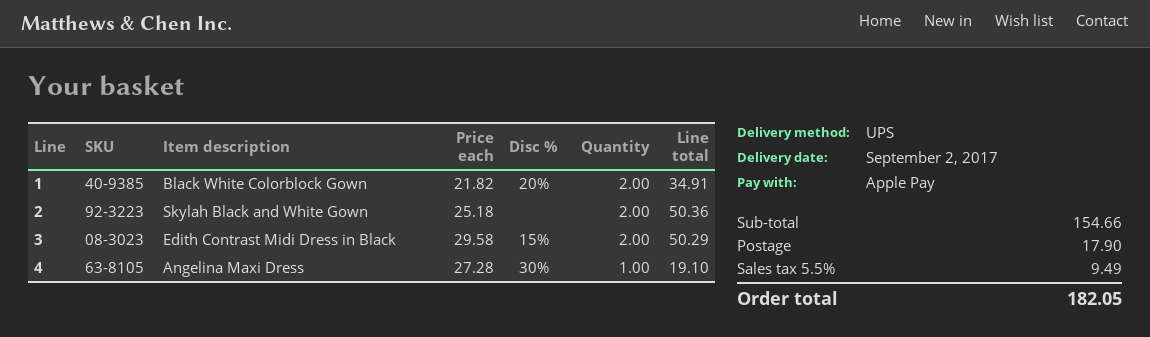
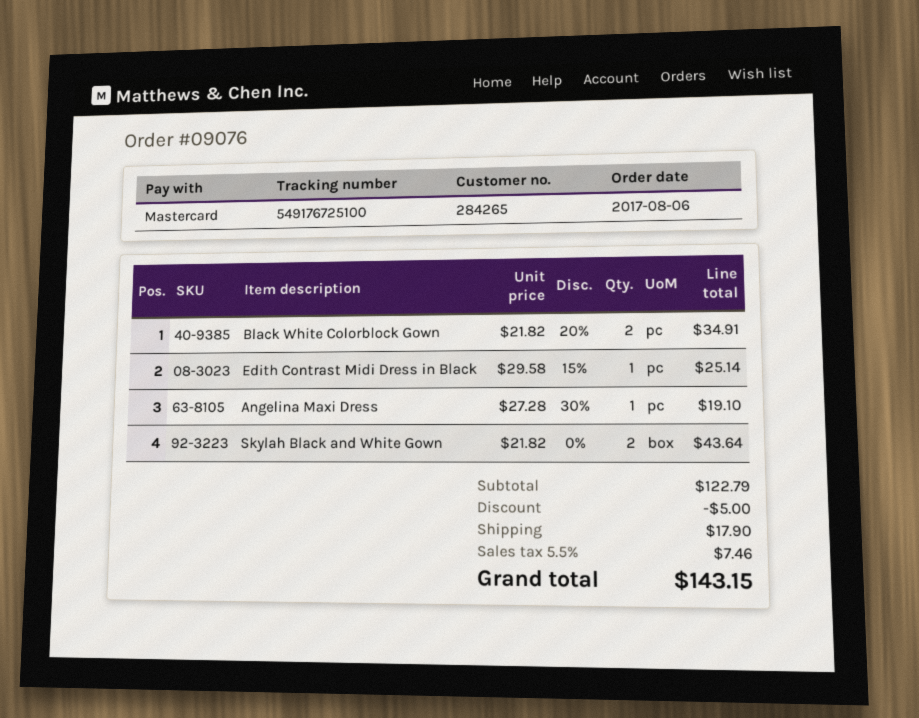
payment method: Apple Pay -> Mastercard
Skylah Black and White Gown: 2 x 25.18 = 50.36 -> 2 x 21.82 = 43.64
Edith Contrast Midi Dress in Black: 2 x 29.58 - 15% = 50.29 -> 1 x 29.58 - 15% = 25.14
subtotal: 154.66 -> 122.79
discount: none -> 5.00
tax: 5.5% = 9.49 -> 5.5% = 7.46
total: 182.05 -> 143.15

